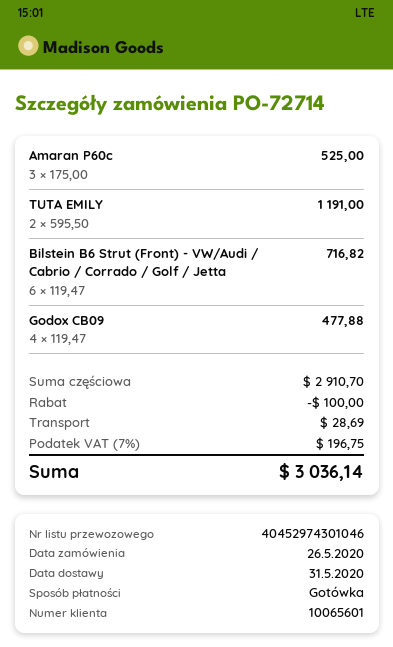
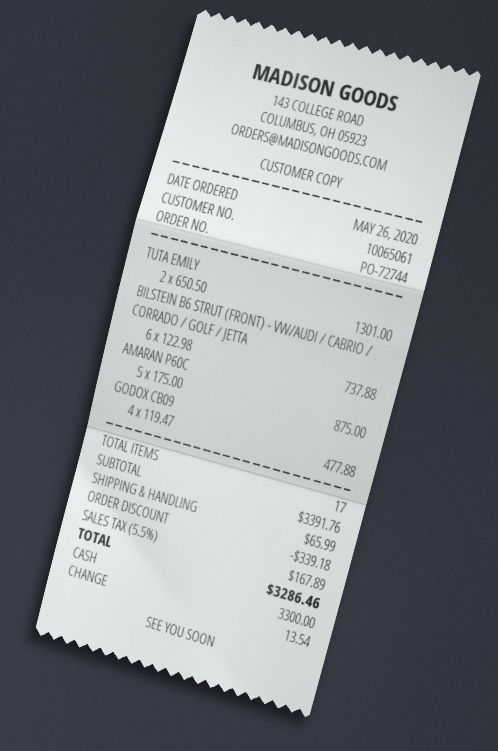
order number: PO-72714 -> PO-72744
customer number: 10065601 -> 10065061
Amaran P60c: 3 x 175.00 = 525.00 -> 5 x 175.00 = 875.00
TUTA EMILY: 2 x 595.50 = 1191.00 -> 2 x 650.50 = 1301.00
Bilstein B6 Strut (Front) - VW/Audi / Cabrio / Corrado / Golf / Jetta: 6 x 119.47 = 716.82 -> 6 x 122.98 = 737.88
subtotal: 2910.70 -> 3391.76
discount: 100.00 -> 339.18
shipping: 28.69 -> 65.99
tax: 7% = 196.75 -> 5.5% = 167.89
total: 3036.14 -> 3286.46

